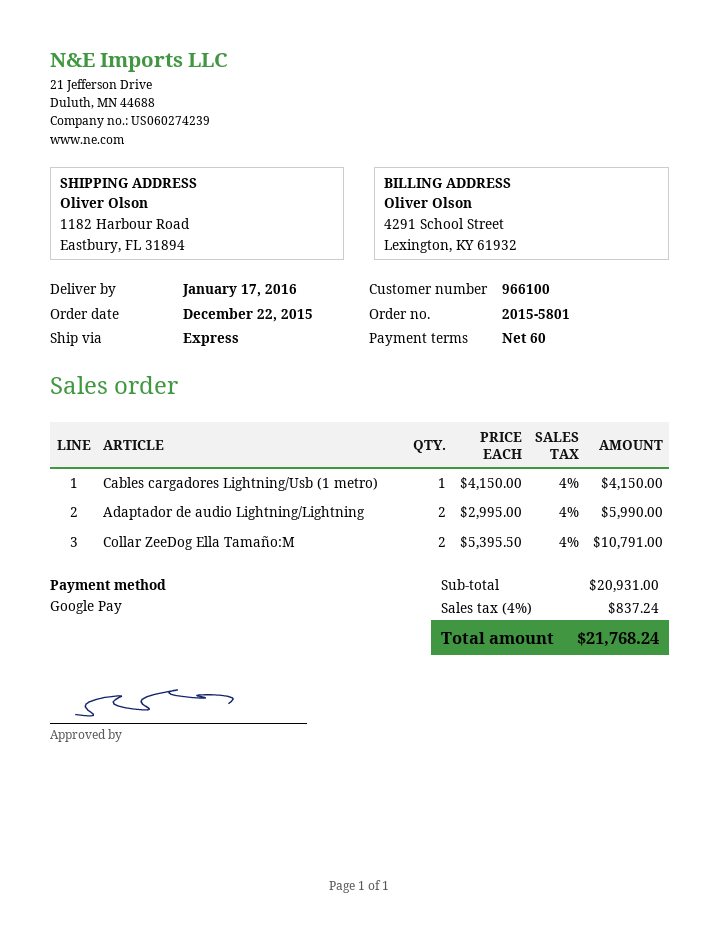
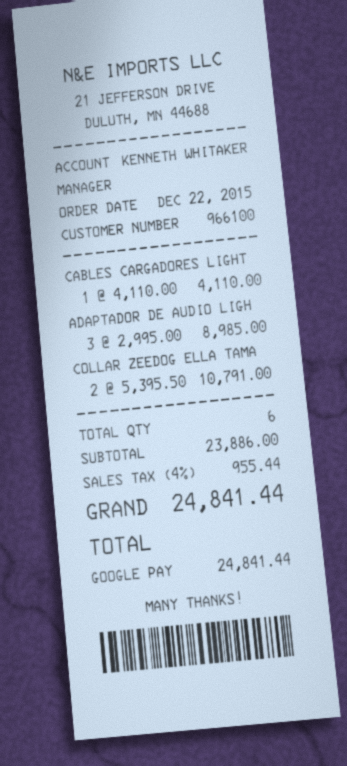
Cables cargadores Lightning/Usb (1 metro): 1 x 4150.00 = 4150.00 -> 1 x 4110.00 = 4110.00
Adaptador de audio Lightning/Lightning: 2 x 2995.00 = 5990.00 -> 3 x 2995.00 = 8985.00
subtotal: 20931.00 -> 23886.00
tax: 4% = 837.24 -> 4% = 955.44
total: 21768.24 -> 24841.44

